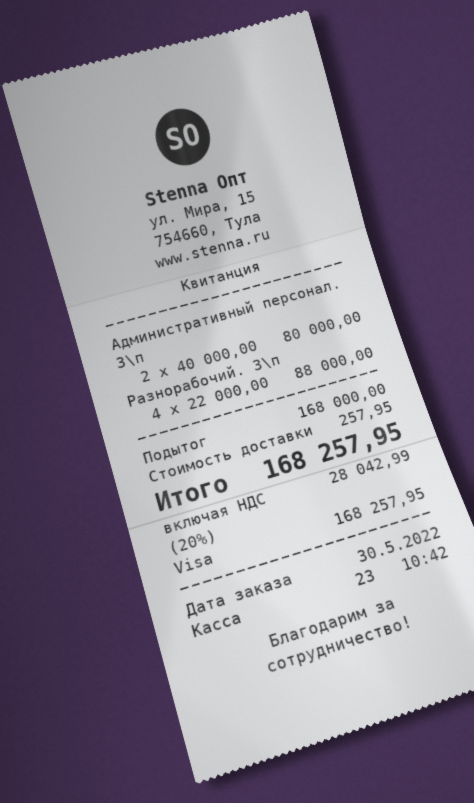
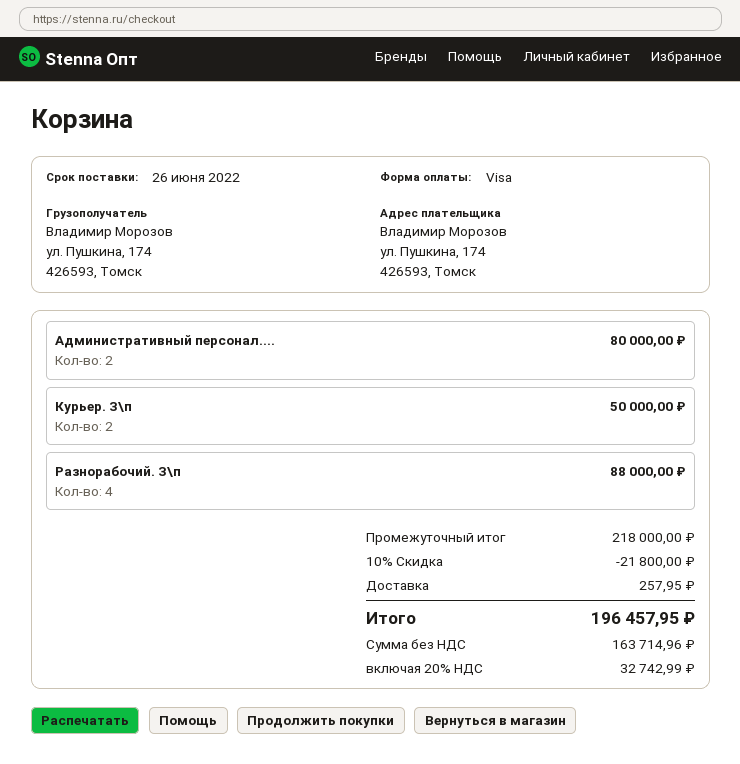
Курьер. З\п: none -> 2 for 50000.00
subtotal: 168000.00 -> 218000.00
discount: none -> 10% = 21800.00
tax: 20% = 28042.99 -> 20% = 32742.99
total: 168257.95 -> 196457.95

